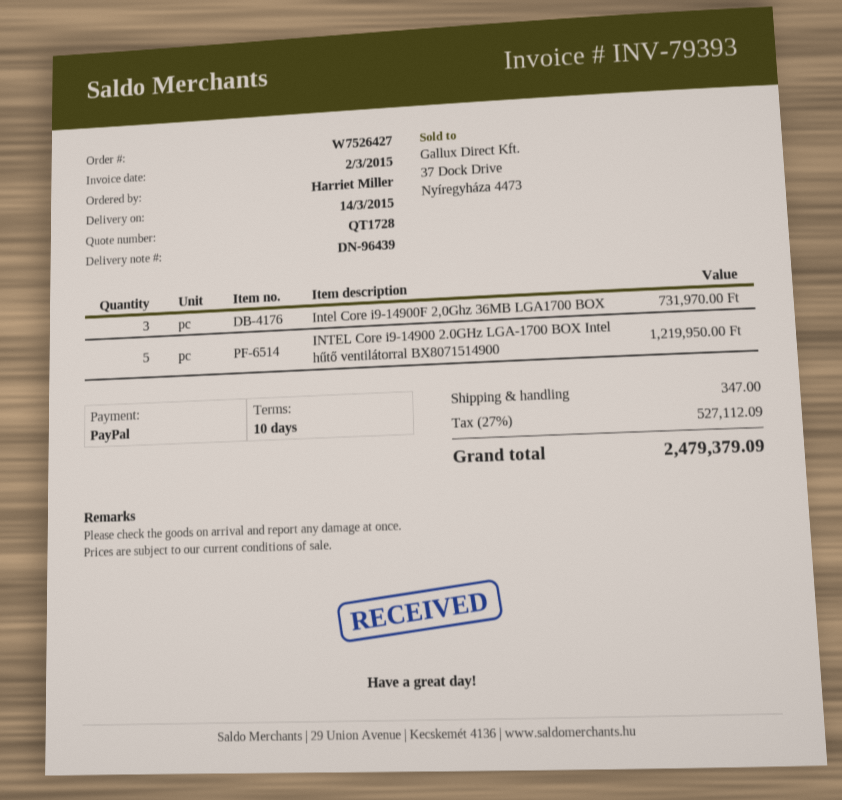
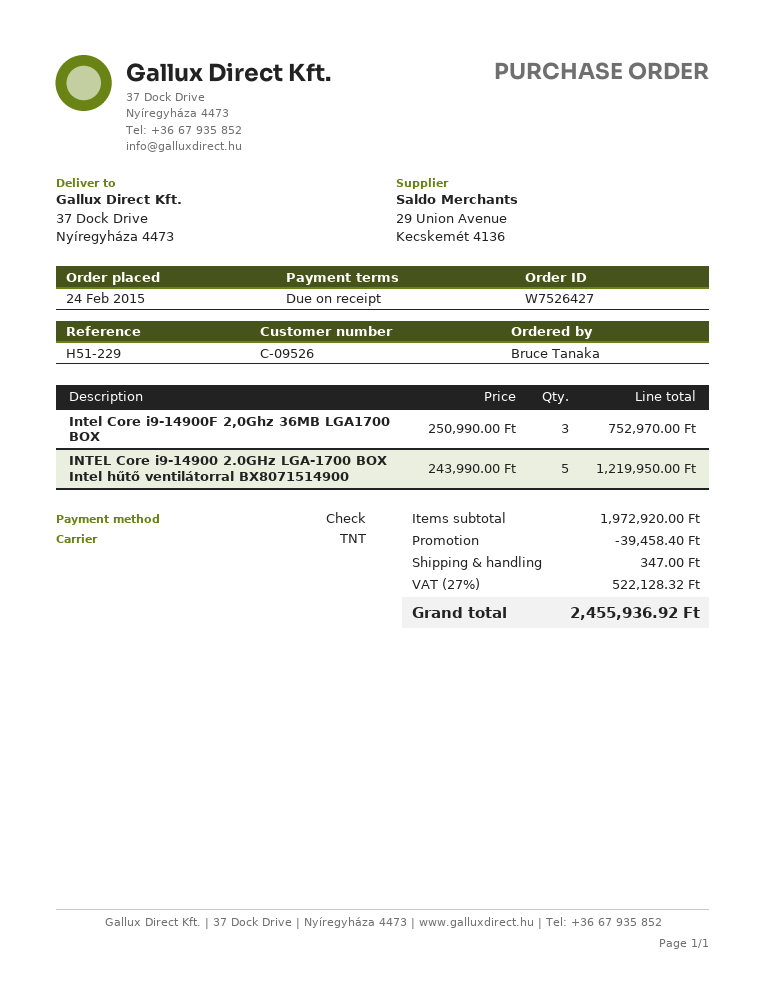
payment terms: 10 days -> on receipt
ordered by: Harriet Miller -> Bruce Tanaka
payment method: PayPal -> cheque
Intel Core i9-14900F 2,0Ghz 36MB LGA1700 BOX: 3 for 731970.00 -> 3 for 752970.00
discount: none -> 39458.40
tax: 27% = 527112.09 -> 27% = 522128.32
total: 2479379.09 -> 2455936.92

